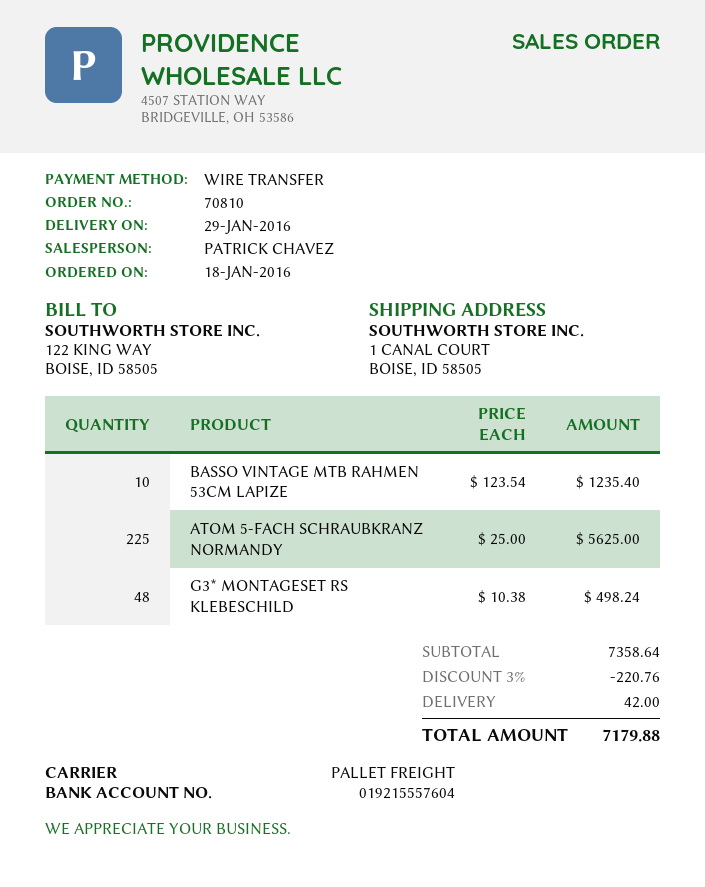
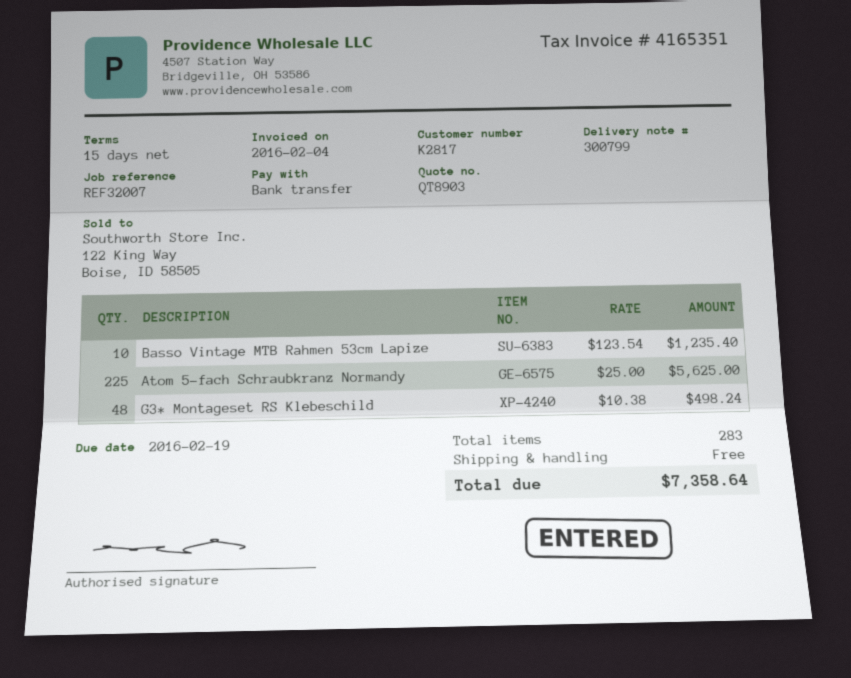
discount: 3% = 220.76 -> none
shipping: 42.00 -> 0.00
total: 7179.88 -> 7358.64

